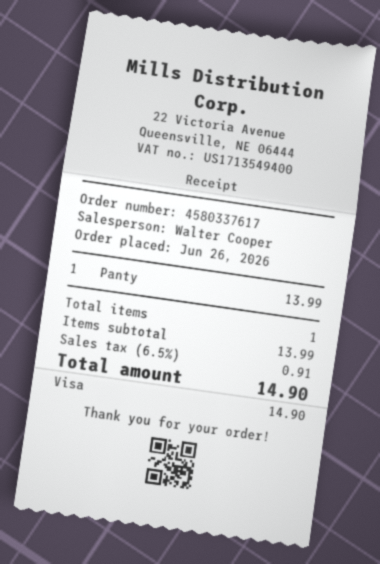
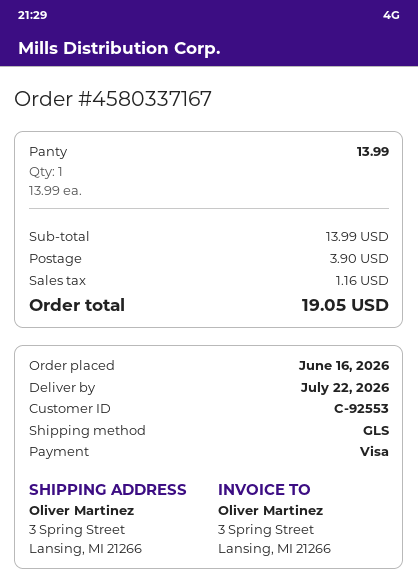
order number: 4580337617 -> 4580337167
order date: 2026-06-26 -> 2026-06-16
shipping: none -> 3.90
tax: 0.91 -> 1.16
total: 14.90 -> 19.05

